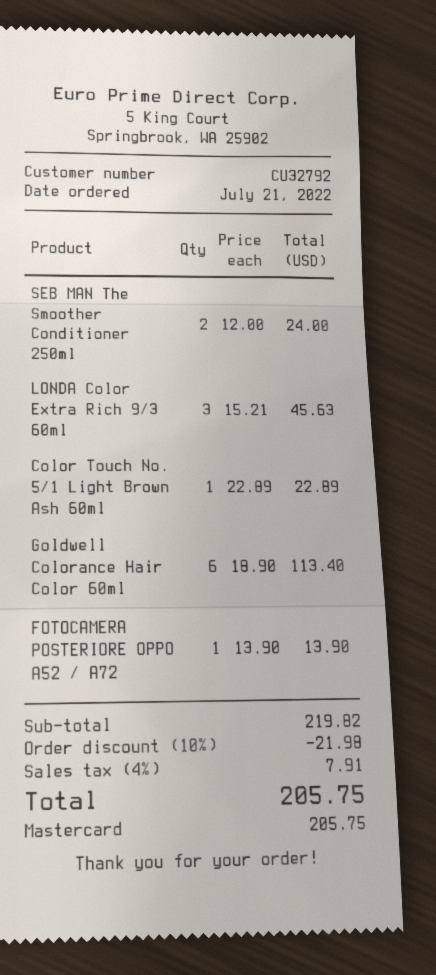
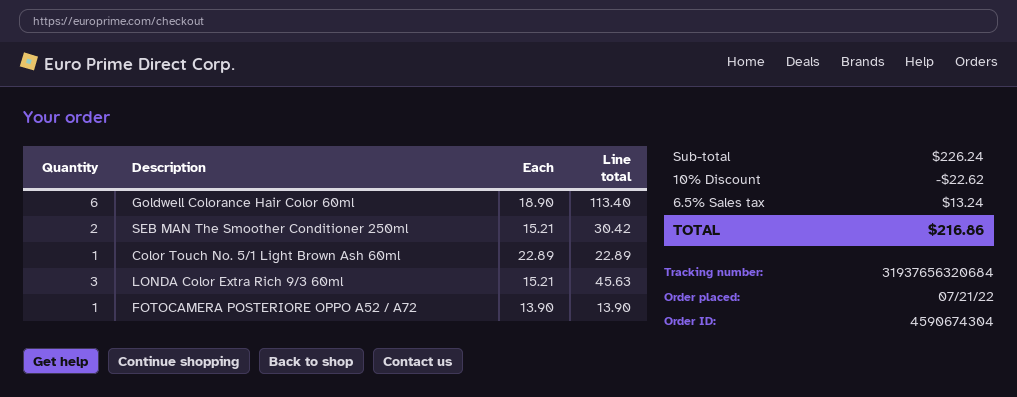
SEB MAN The Smoother Conditioner 250ml: 2 x 12.00 = 24.00 -> 2 x 15.21 = 30.42
subtotal: 219.82 -> 226.24
discount: 10% = 21.98 -> 10% = 22.62
tax: 4% = 7.91 -> 6.5% = 13.24
total: 205.75 -> 216.86

